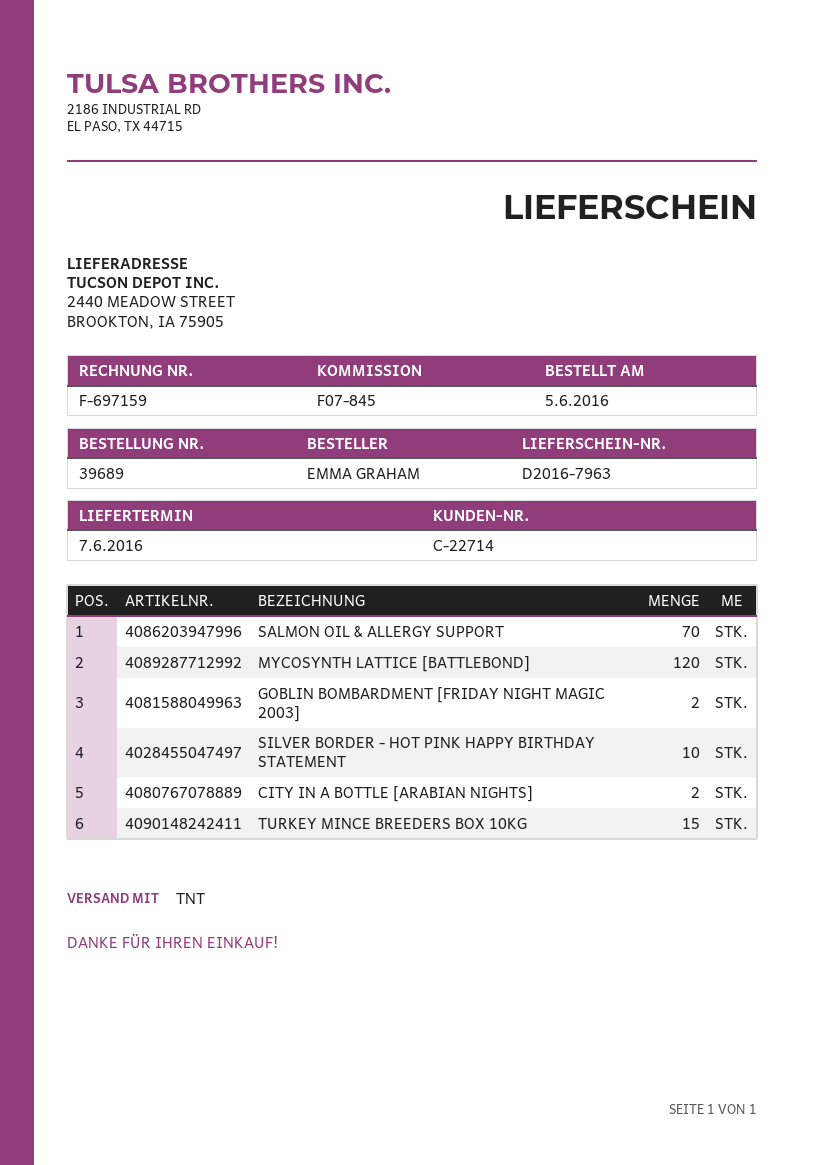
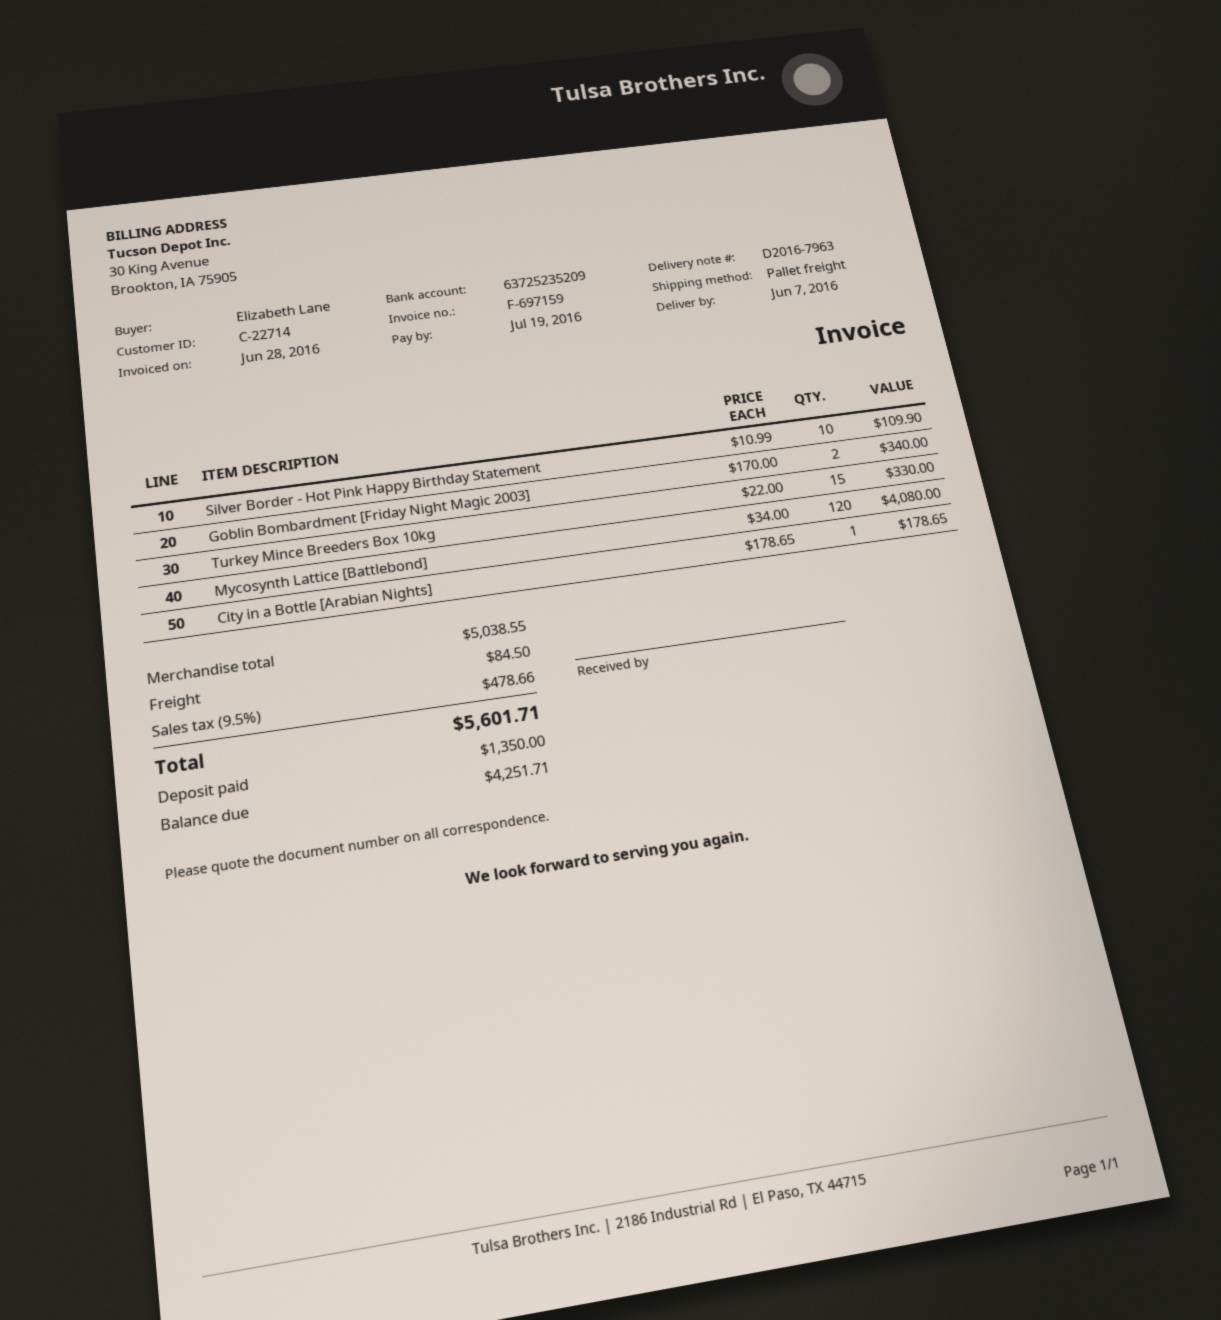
ordered by: EMMA GRAHAM -> Elizabeth Lane
shipping method: TNT -> pallet freight
SALMON OIL & ALLERGY SUPPORT: 70 -> none
CITY IN A BOTTLE [ARABIAN NIGHTS]: 2 -> 1

